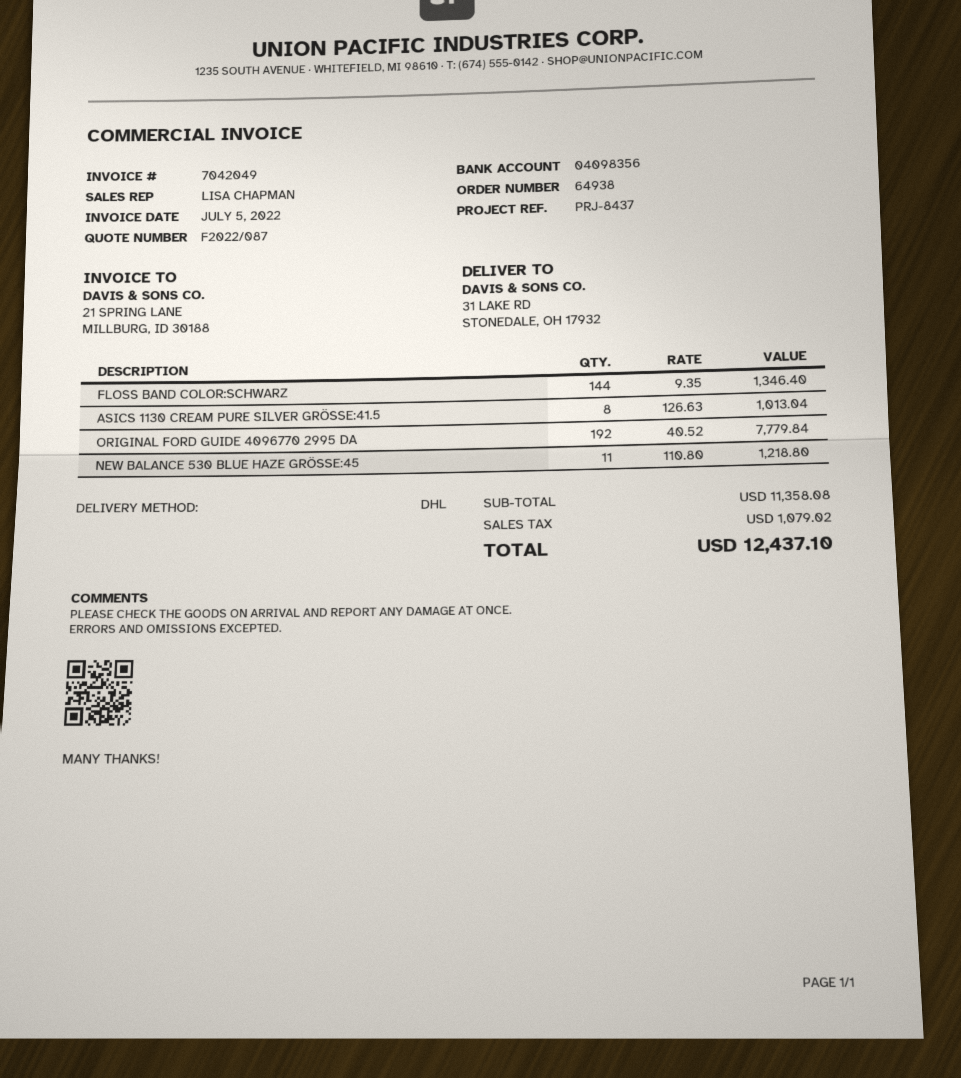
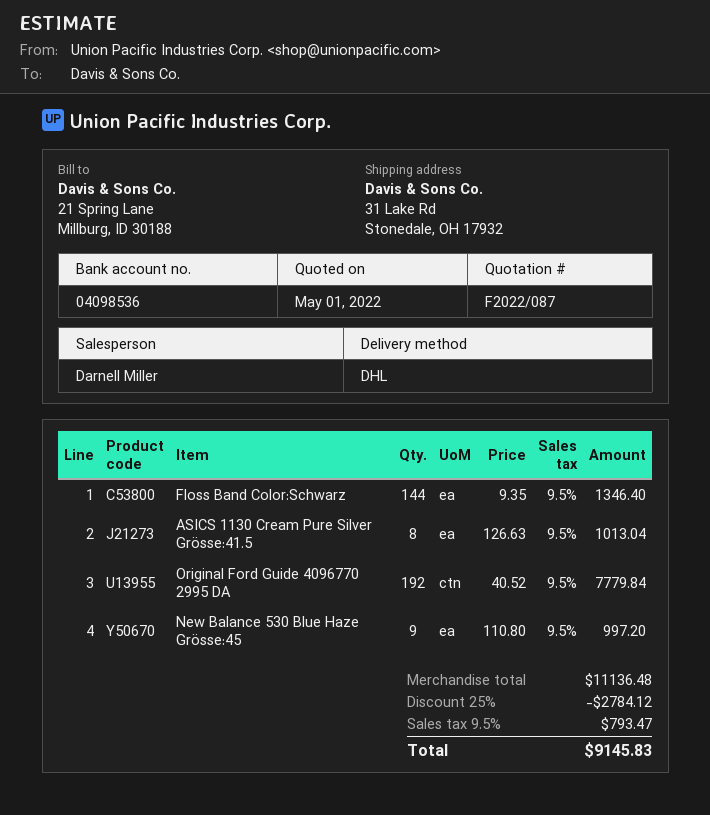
sales rep: LISA CHAPMAN -> Darnell Miller
bank account: 04098356 -> 04098536
NEW BALANCE 530 BLUE HAZE GRÖSSE:45: 11 x 110.80 = 1218.80 -> 9 x 110.80 = 997.20
subtotal: 11358.08 -> 11136.48
discount: none -> 25% = 2784.12
tax: 1079.02 -> 793.47
total: 12437.10 -> 9145.83

